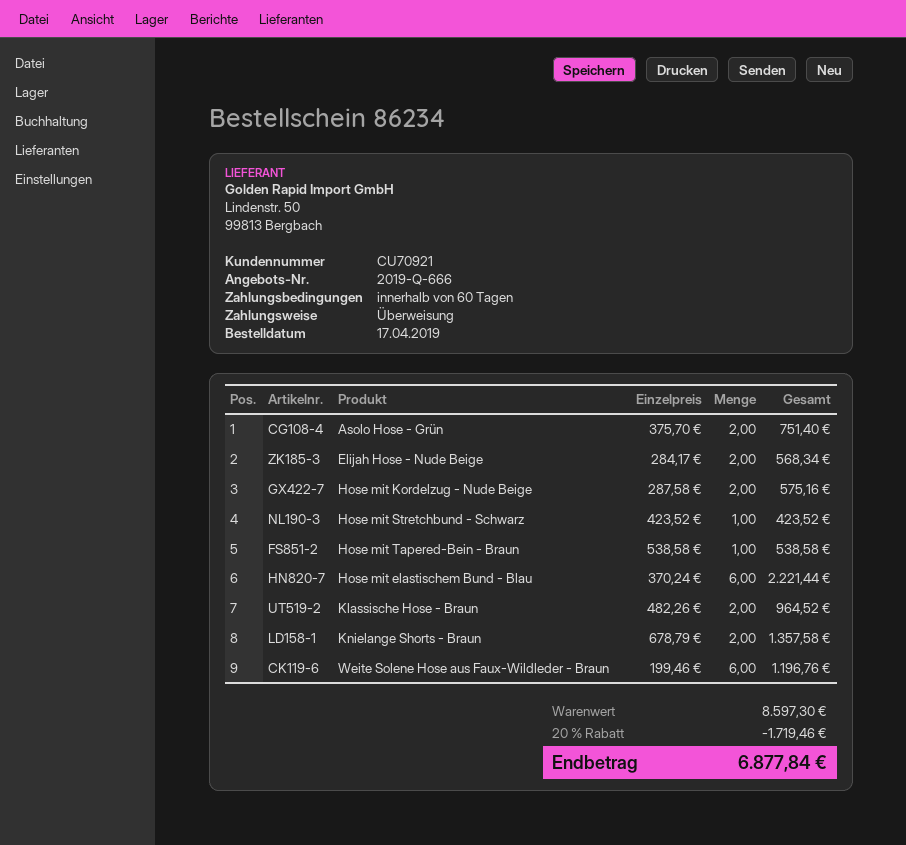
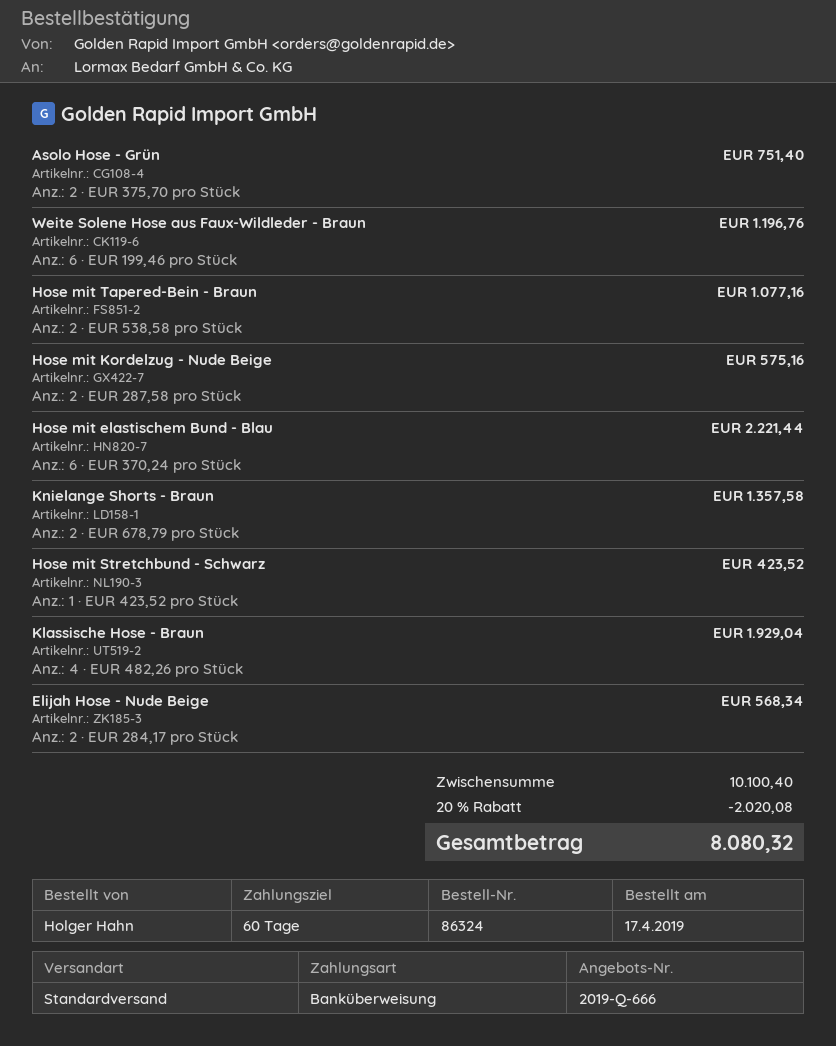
order number: 86234 -> 86324
Hose mit Tapered-Bein - Braun: 1 x 538.58 = 538.58 -> 2 x 538.58 = 1077.16
Klassische Hose - Braun: 2 x 482.26 = 964.52 -> 4 x 482.26 = 1929.04
subtotal: 8597.30 -> 10100.40
discount: 20% = 1719.46 -> 20% = 2020.08
total: 6877.84 -> 8080.32

